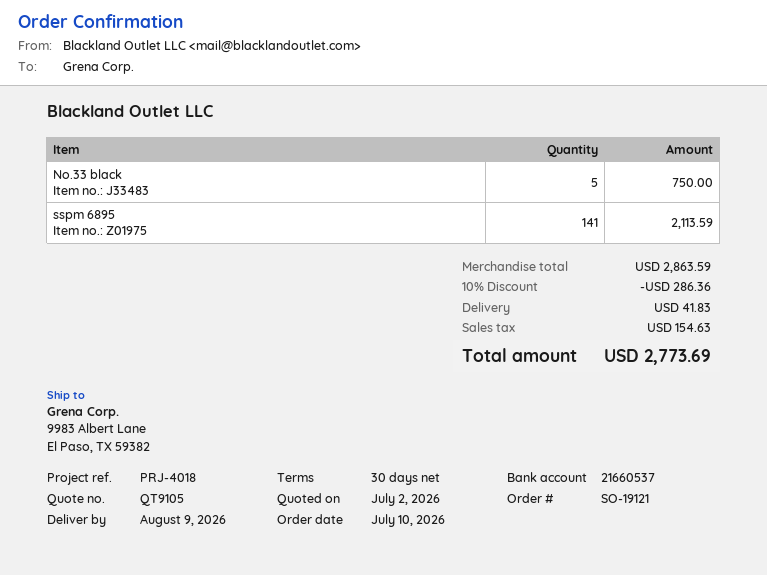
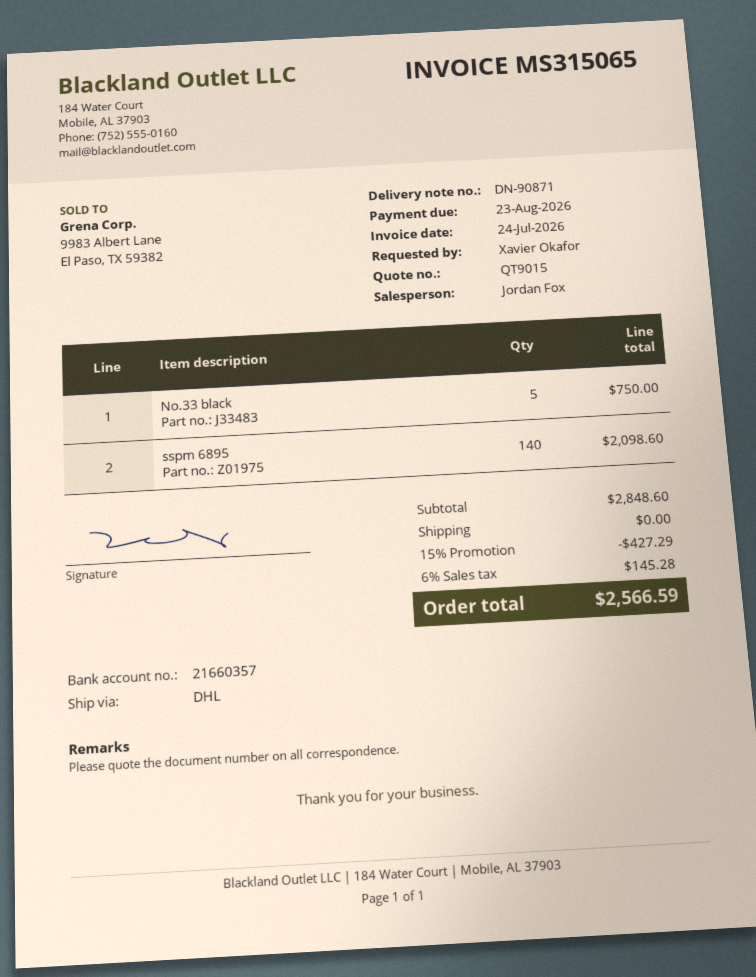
quote number: QT9105 -> QT9015
bank account: 21660537 -> 21660357
sspm 6895: 141 for 2113.59 -> 140 for 2098.60
subtotal: 2863.59 -> 2848.60
discount: 10% = 286.36 -> 15% = 427.29
shipping: 41.83 -> 0.00
tax: 154.63 -> 145.28
total: 2773.69 -> 2566.59

